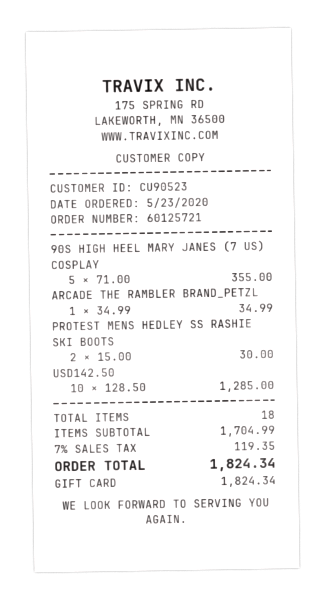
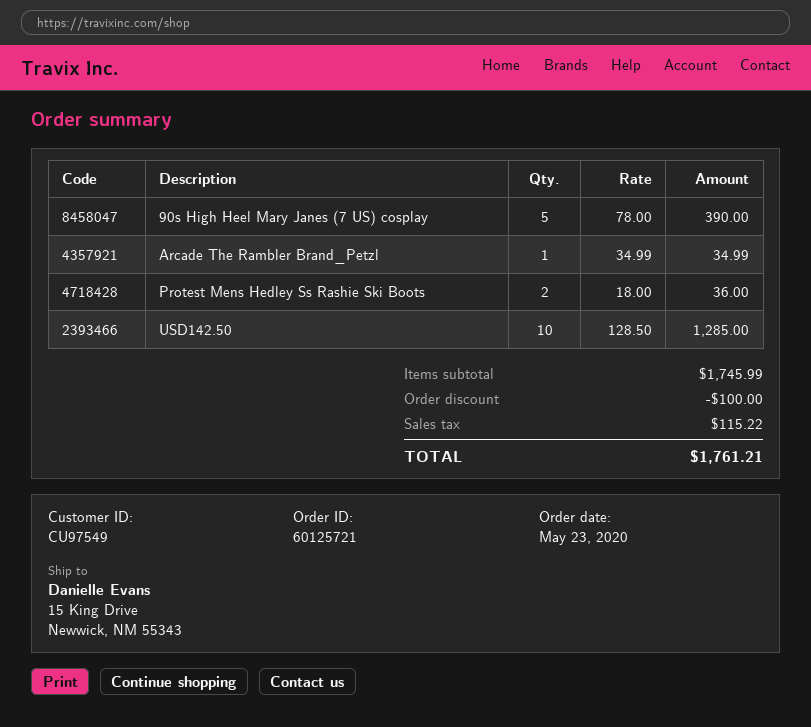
customer number: CU90523 -> CU97549
90S HIGH HEEL MARY JANES (7 US) COSPLAY: 5 x 71.00 = 355.00 -> 5 x 78.00 = 390.00
PROTEST MENS HEDLEY SS RASHIE SKI BOOTS: 2 x 15.00 = 30.00 -> 2 x 18.00 = 36.00
subtotal: 1704.99 -> 1745.99
discount: none -> 100.00
tax: 119.35 -> 115.22
total: 1824.34 -> 1761.21

